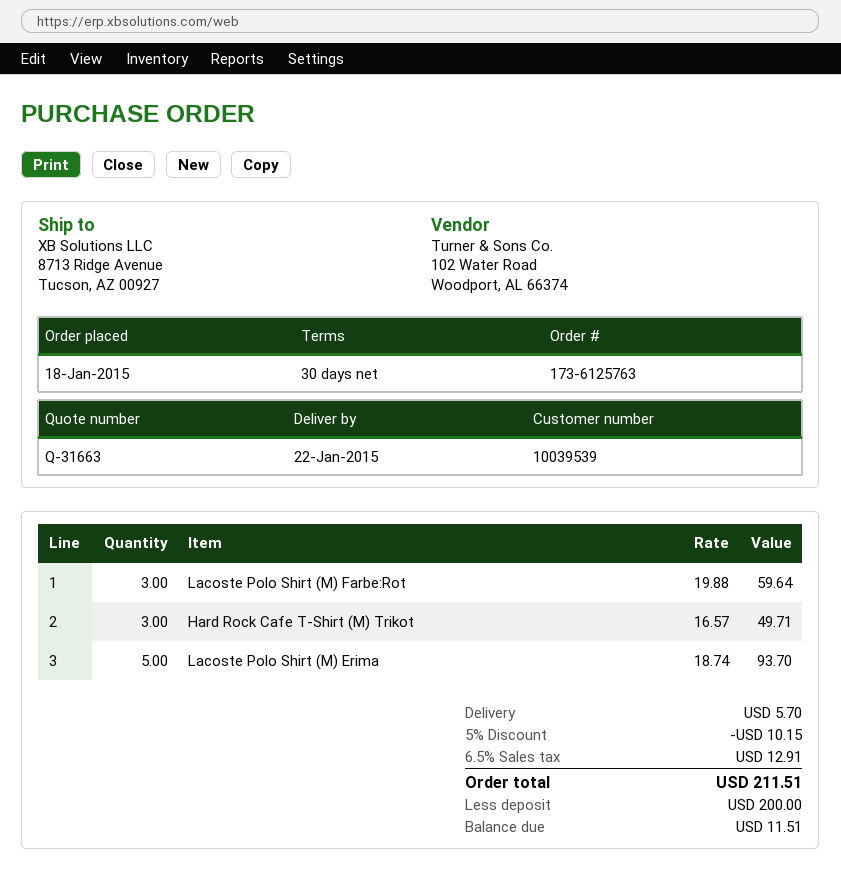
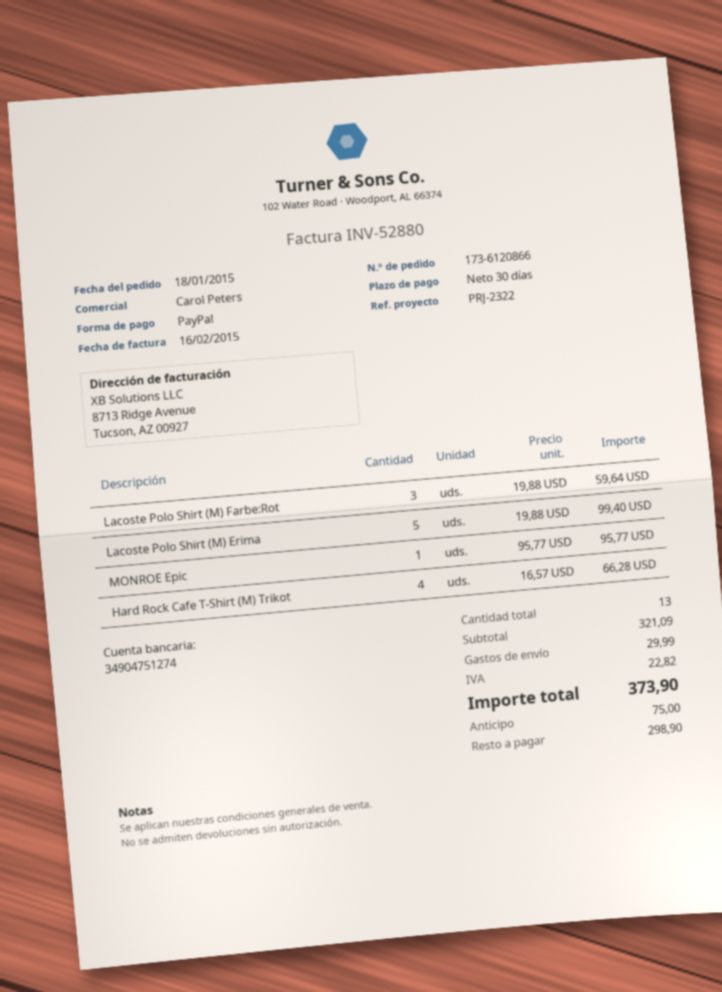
order number: 173-6125763 -> 173-6120866
Hard Rock Cafe T-Shirt (M) Trikot: 3 x 16.57 = 49.71 -> 4 x 16.57 = 66.28
Lacoste Polo Shirt (M) Erima: 5 x 18.74 = 93.70 -> 5 x 19.88 = 99.40
MONROE Epic: none -> 1 x 95.77 = 95.77
discount: 5% = 10.15 -> none
shipping: 5.70 -> 29.99
tax: 12.91 -> 22.82
total: 211.51 -> 373.90
deposit: 200.00 -> 75.00
balance: 11.51 -> 298.90

